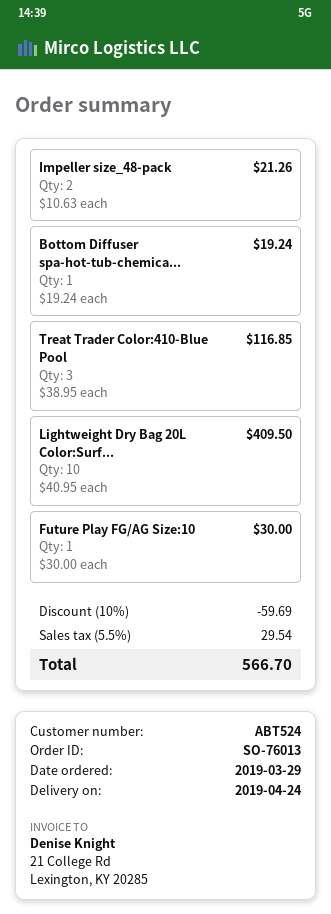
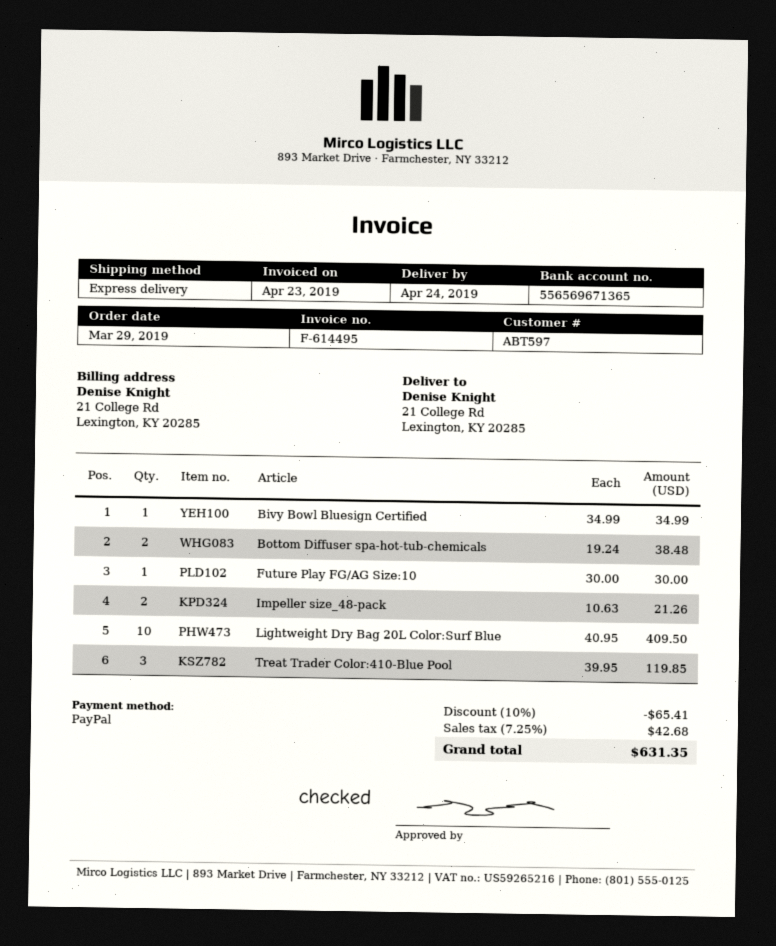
customer number: ABT524 -> ABT597
Bottom Diffuser spa-hot-tub-chemica...: 1 x 19.24 = 19.24 -> 2 x 19.24 = 38.48
Treat Trader Color:410-Blue Pool: 3 x 38.95 = 116.85 -> 3 x 39.95 = 119.85
Bivy Bowl Bluesign Certified: none -> 1 x 34.99 = 34.99
discount: 10% = 59.69 -> 10% = 65.41
tax: 5.5% = 29.54 -> 7.25% = 42.68
total: 566.70 -> 631.35

